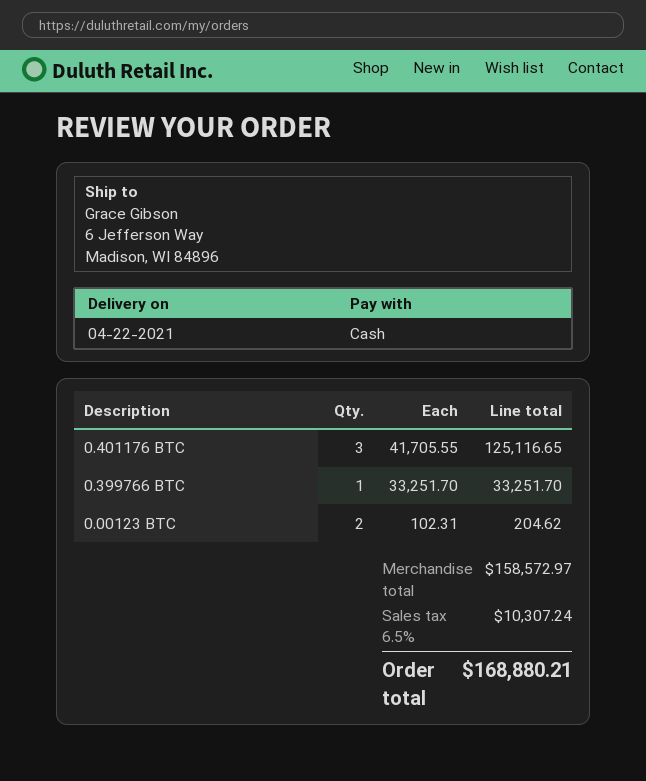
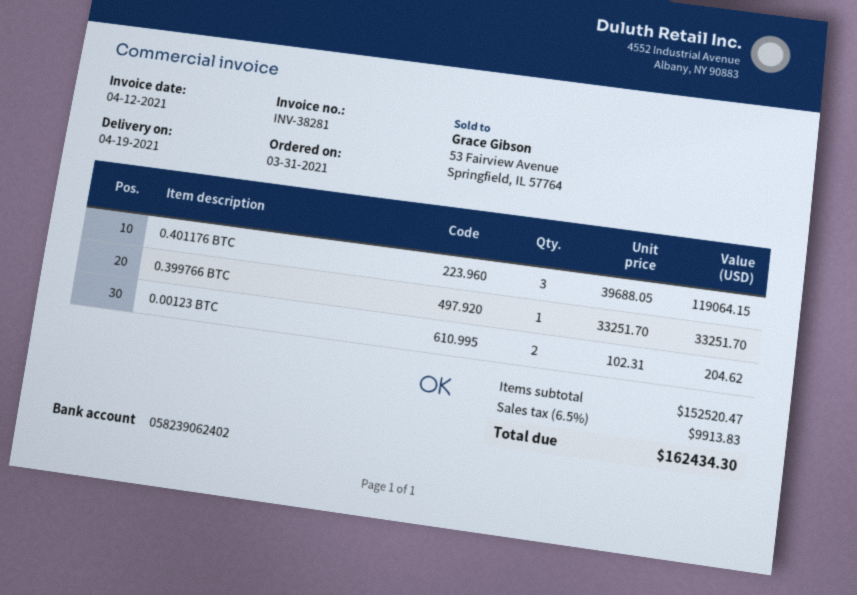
delivery date: 2021-04-22 -> 2021-04-19
0.401176 BTC: 3 x 41705.55 = 125116.65 -> 3 x 39688.05 = 119064.15
subtotal: 158572.97 -> 152520.47
tax: 6.5% = 10307.24 -> 6.5% = 9913.83
total: 168880.21 -> 162434.30

